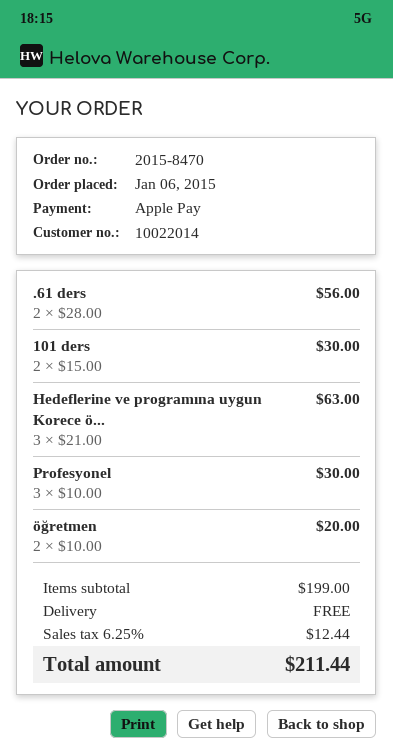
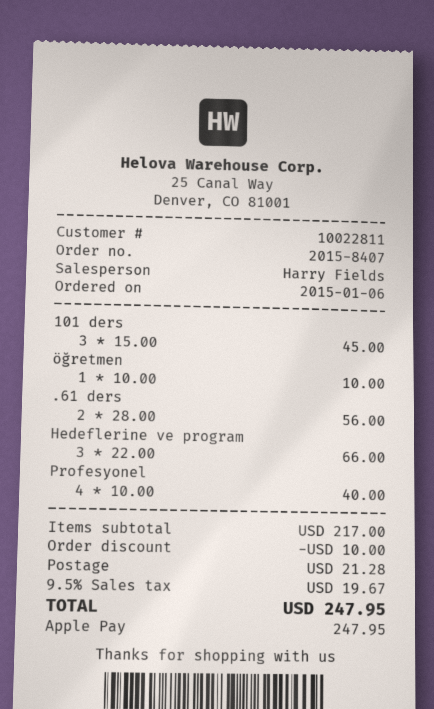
order number: 2015-8470 -> 2015-8407
customer number: 10022014 -> 10022811
101 ders: 2 x 15.00 = 30.00 -> 3 x 15.00 = 45.00
Hedeflerine ve programına uygun Korece ö...: 3 x 21.00 = 63.00 -> 3 x 22.00 = 66.00
Profesyonel: 3 x 10.00 = 30.00 -> 4 x 10.00 = 40.00
öğretmen: 2 x 10.00 = 20.00 -> 1 x 10.00 = 10.00
subtotal: 199.00 -> 217.00
discount: none -> 10.00
shipping: 0.00 -> 21.28
tax: 6.25% = 12.44 -> 9.5% = 19.67
total: 211.44 -> 247.95

